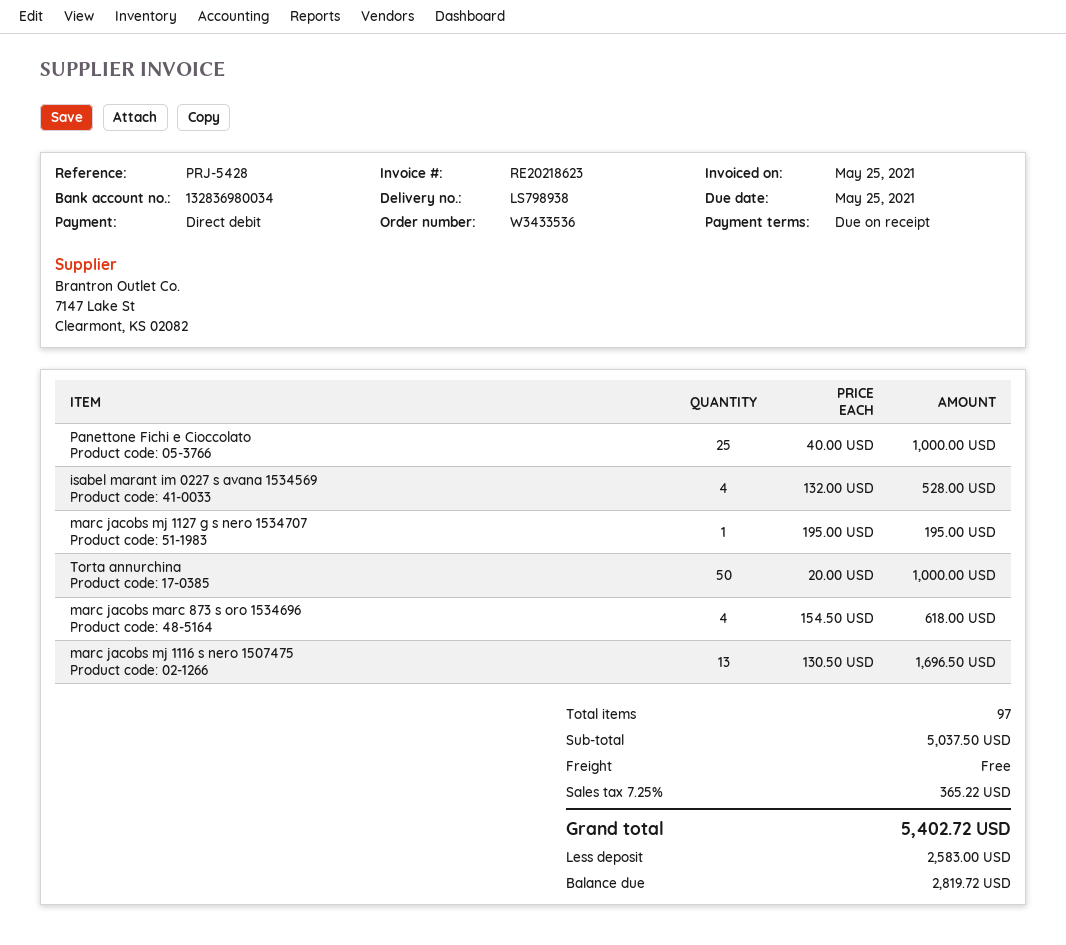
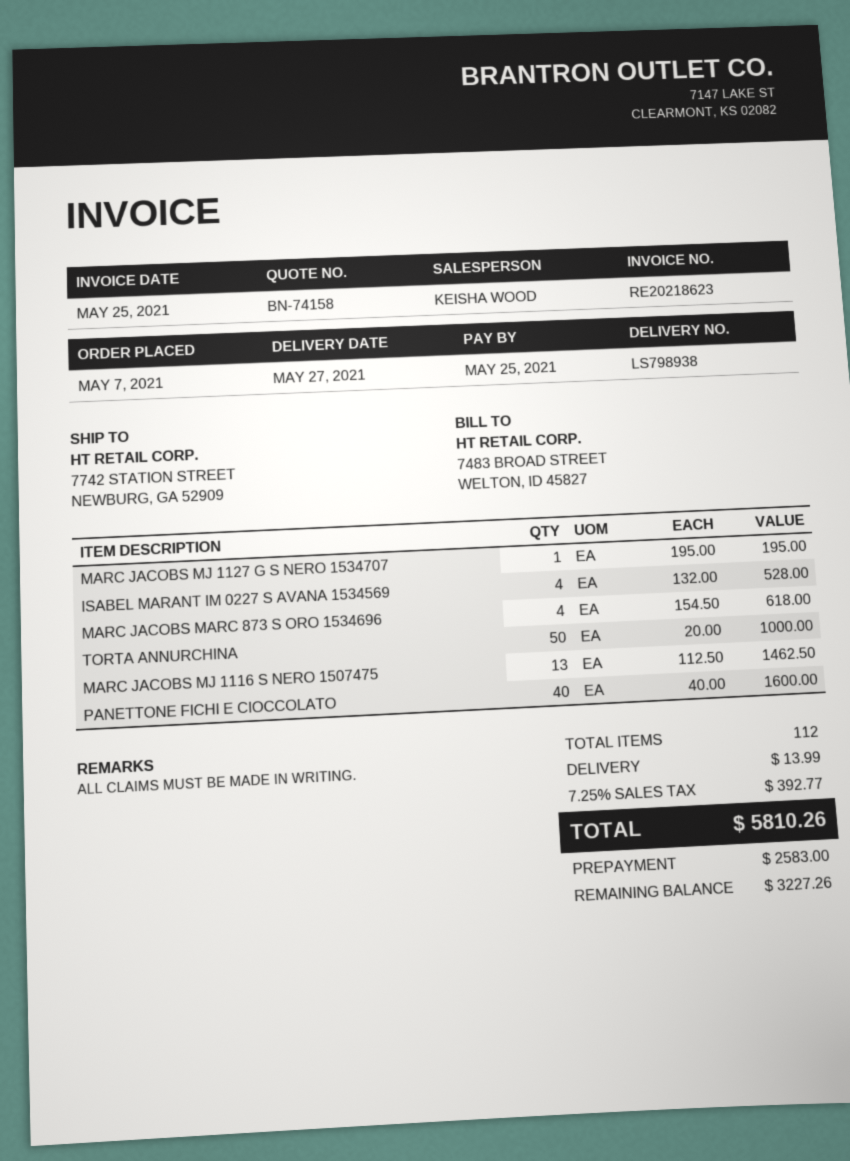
Panettone Fichi e Cioccolato: 25 x 40.00 = 1000.00 -> 40 x 40.00 = 1600.00
marc jacobs mj 1116 s nero 1507475: 13 x 130.50 = 1696.50 -> 13 x 112.50 = 1462.50
total quantity: 97 -> 112
shipping: 0.00 -> 13.99
tax: 7.25% = 365.22 -> 7.25% = 392.77
total: 5402.72 -> 5810.26
balance: 2819.72 -> 3227.26

